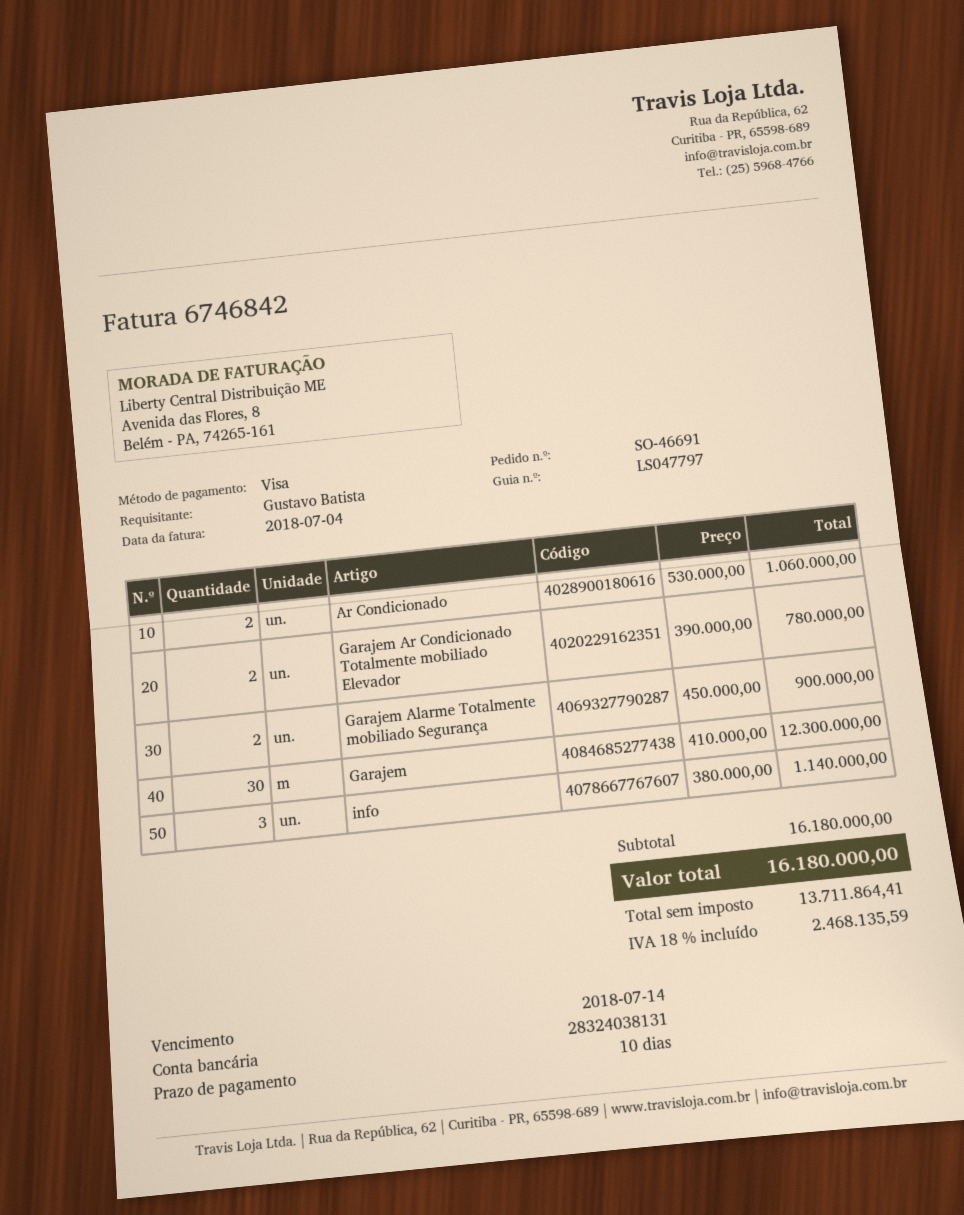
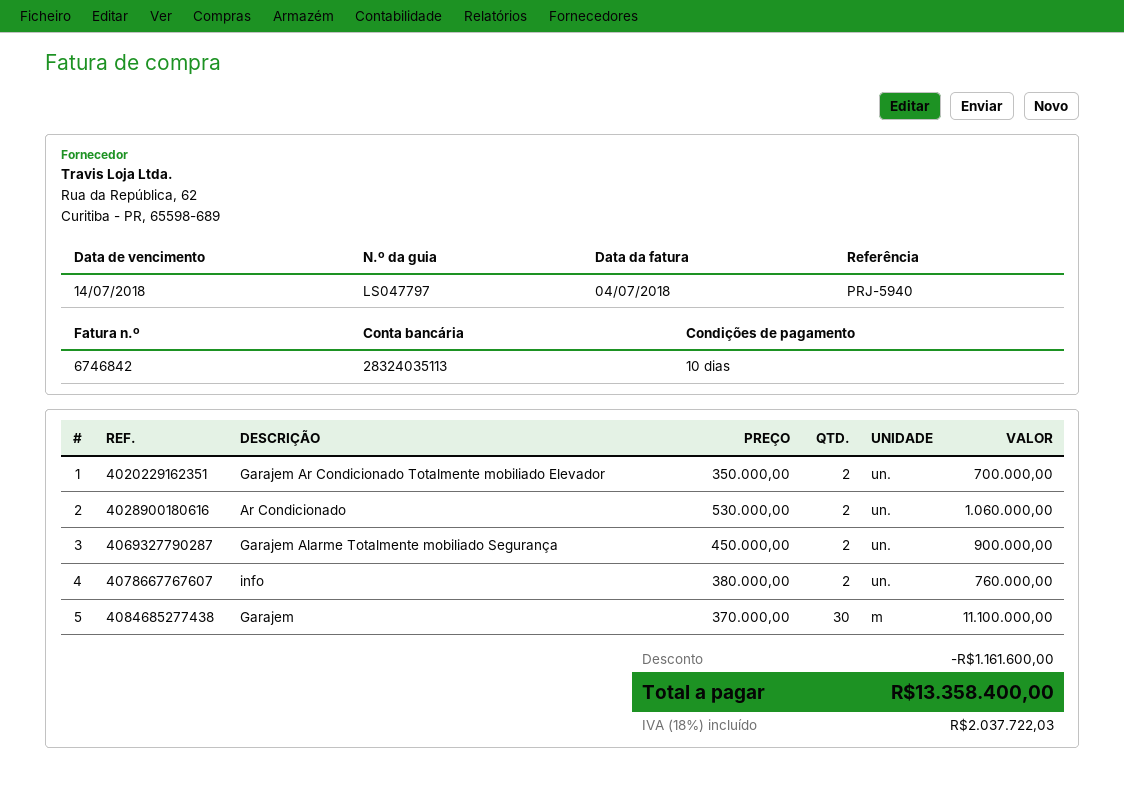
bank account: 28324038131 -> 28324035113
Garajem Ar Condicionado Totalmente mobiliado Elevador: 2 x 390000.00 = 780000.00 -> 2 x 350000.00 = 700000.00
Garajem: 30 x 410000.00 = 12300000.00 -> 30 x 370000.00 = 11100000.00
info: 3 x 380000.00 = 1140000.00 -> 2 x 380000.00 = 760000.00
discount: none -> 1161600.00
tax: 18% = 2468135.59 -> 18% = 2037722.03
total: 16180000.00 -> 13358400.00

